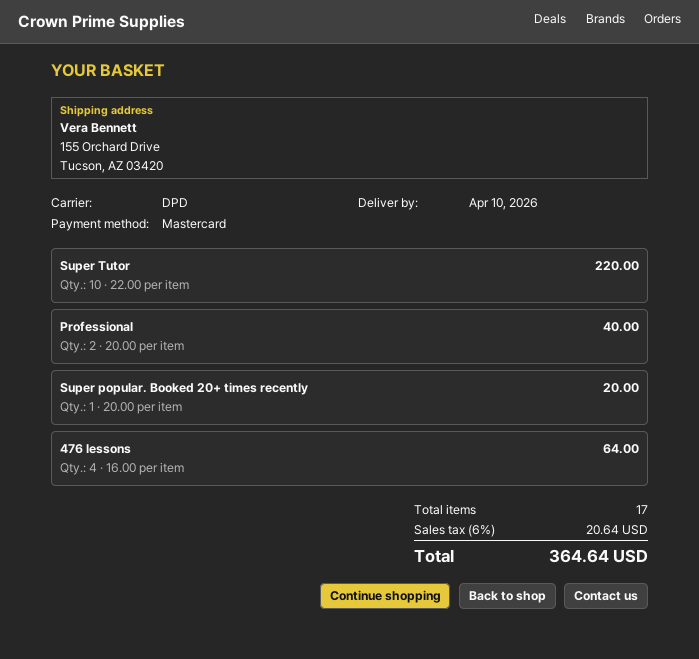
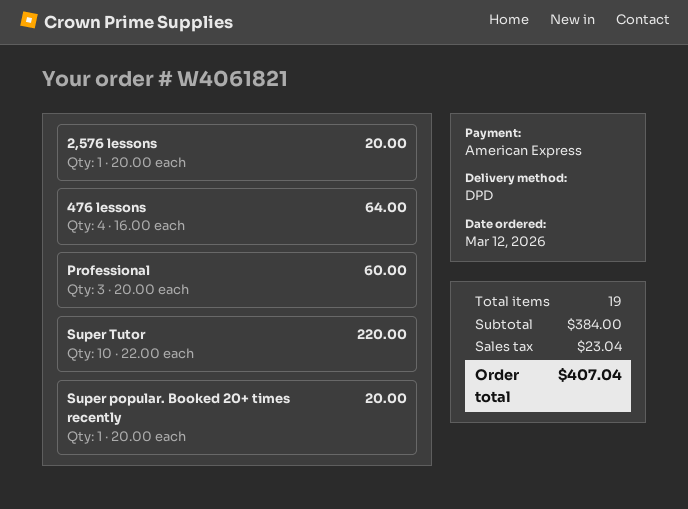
payment method: Mastercard -> American Express
Professional: 2 x 20.00 = 40.00 -> 3 x 20.00 = 60.00
2,576 lessons: none -> 1 x 20.00 = 20.00
total quantity: 17 -> 19
tax: 20.64 -> 23.04
total: 364.64 -> 407.04

